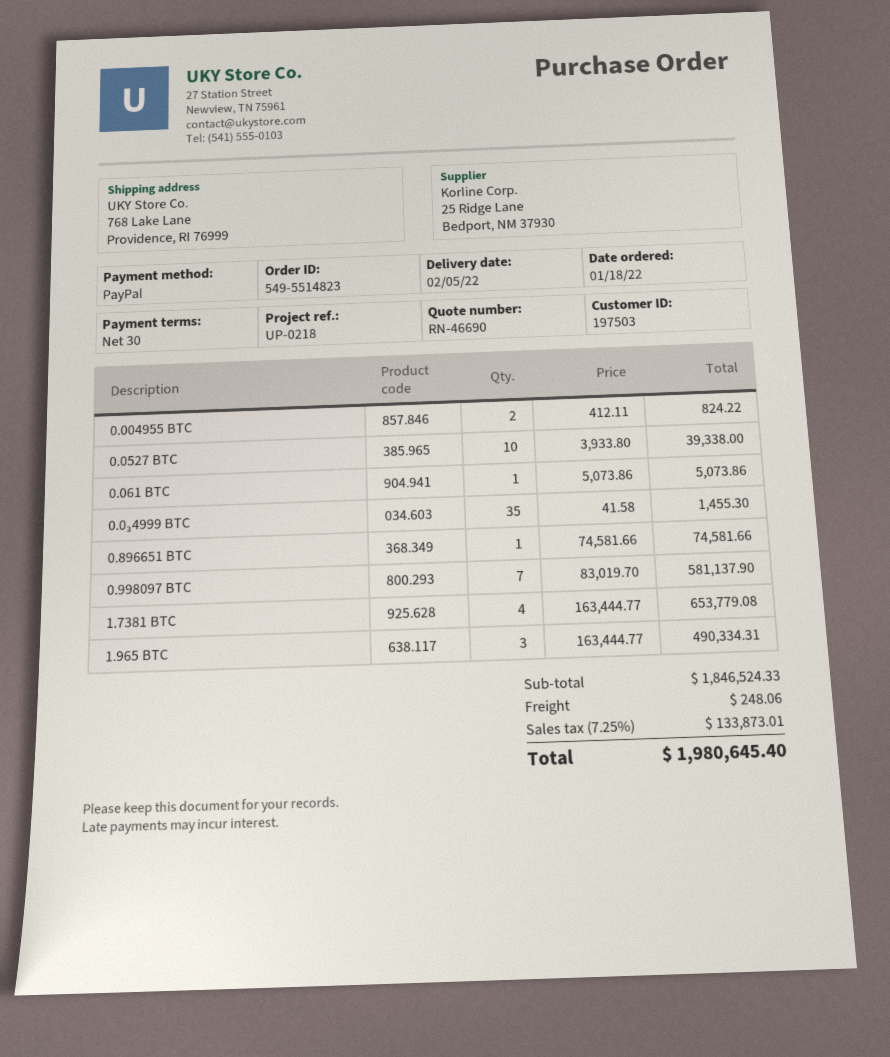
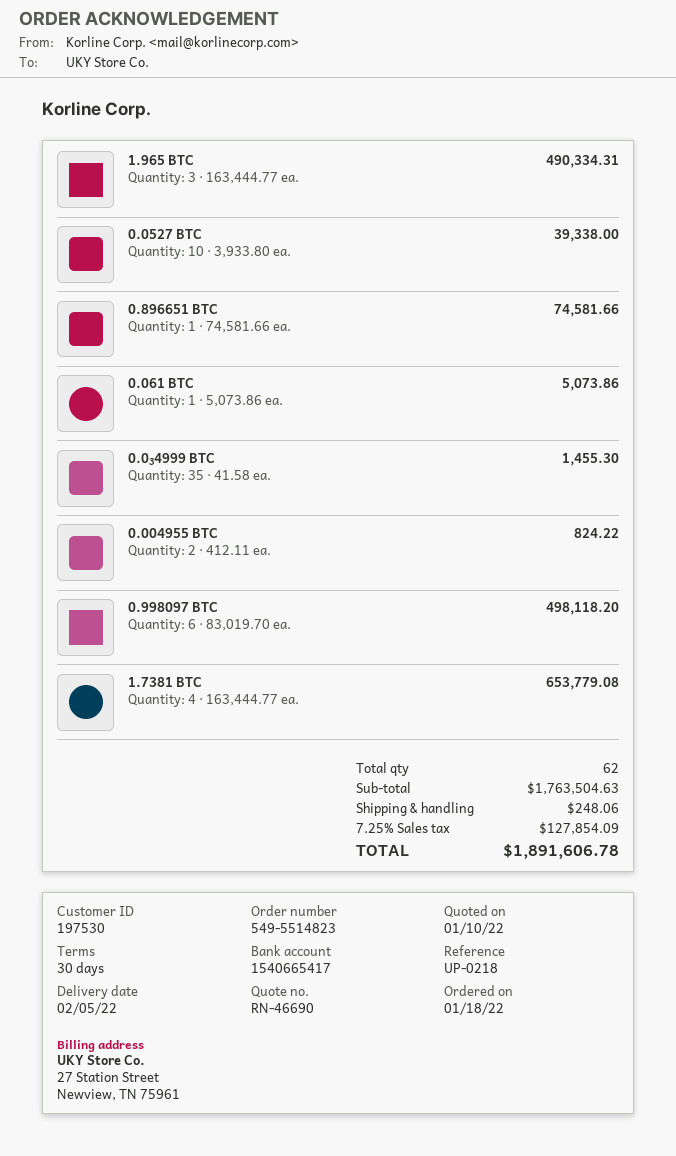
customer number: 197503 -> 197530
0.998097 BTC: 7 x 83019.70 = 581137.90 -> 6 x 83019.70 = 498118.20
subtotal: 1846524.33 -> 1763504.63
tax: 7.25% = 133873.01 -> 7.25% = 127854.09
total: 1980645.40 -> 1891606.78

